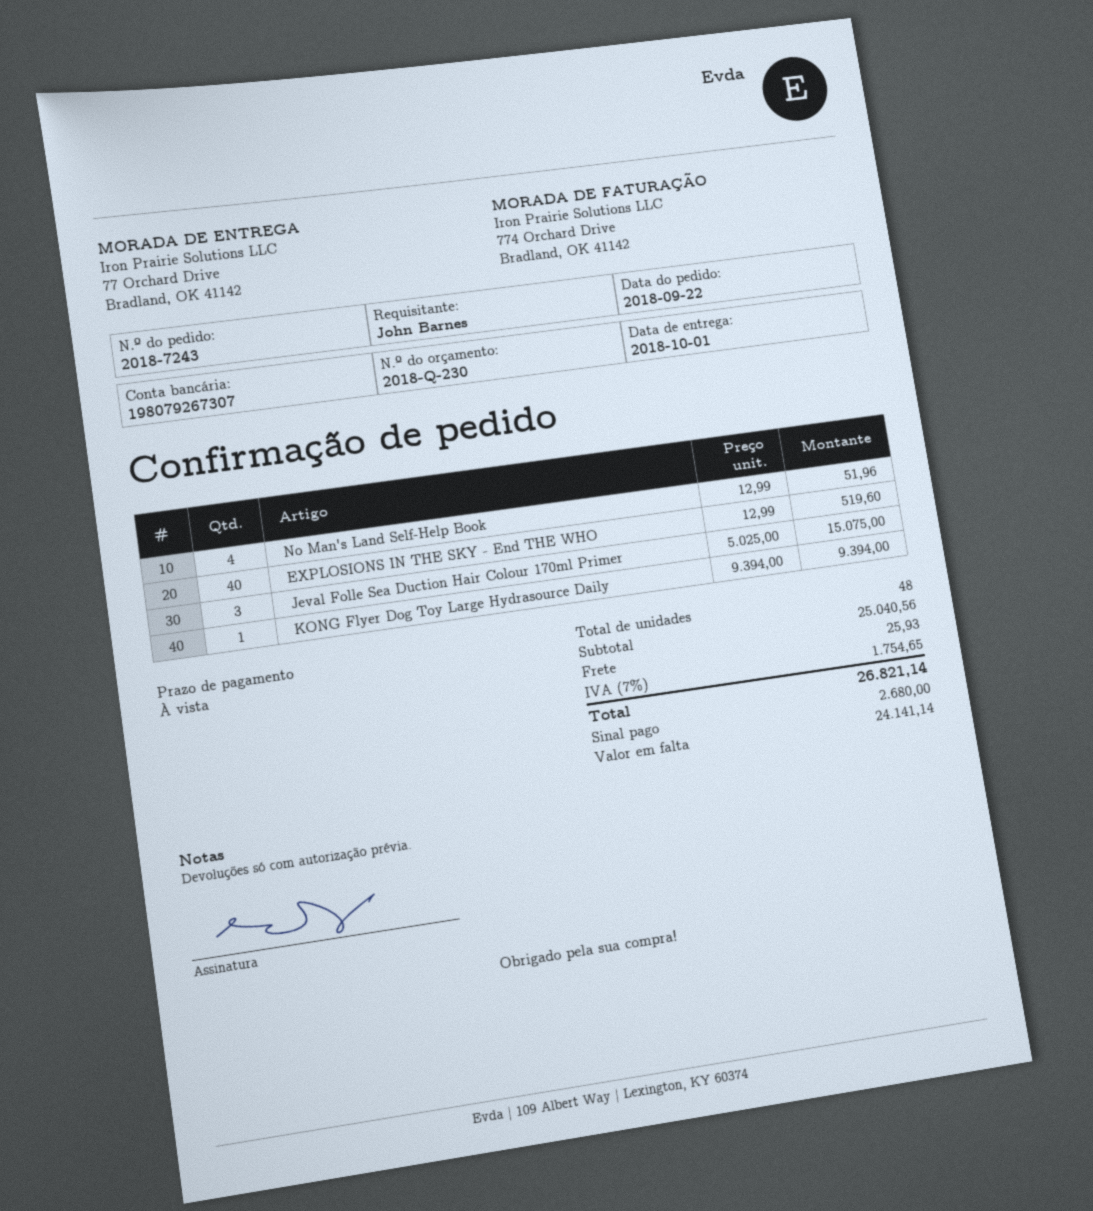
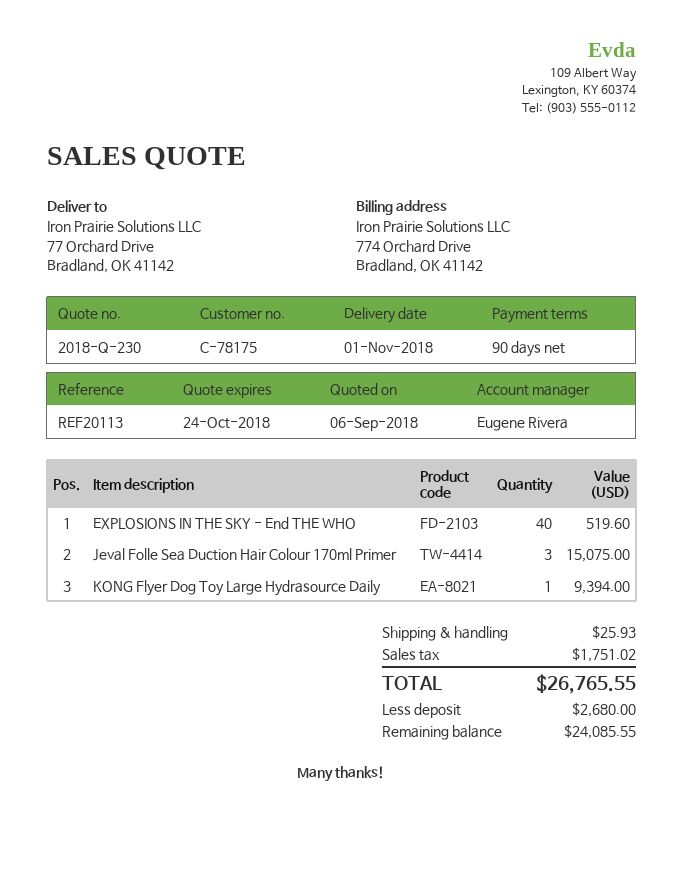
delivery date: 2018-10-01 -> 2018-11-01
payment terms: on receipt -> 90 days
No Man's Land Self-Help Book: 4 for 51.96 -> none
tax: 1754.65 -> 1751.02
total: 26821.14 -> 26765.55
balance: 24141.14 -> 24085.55

